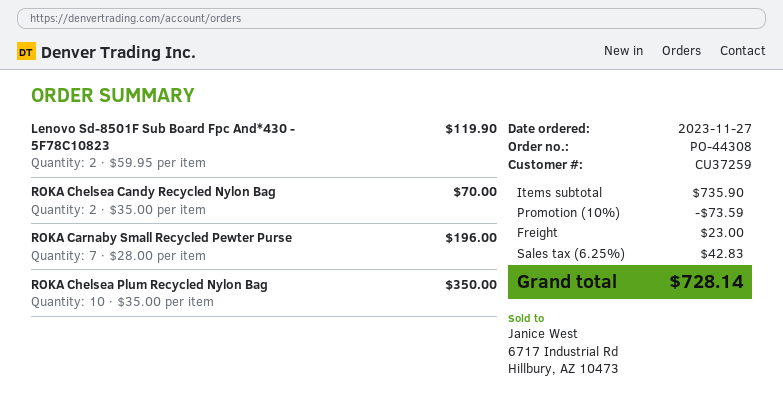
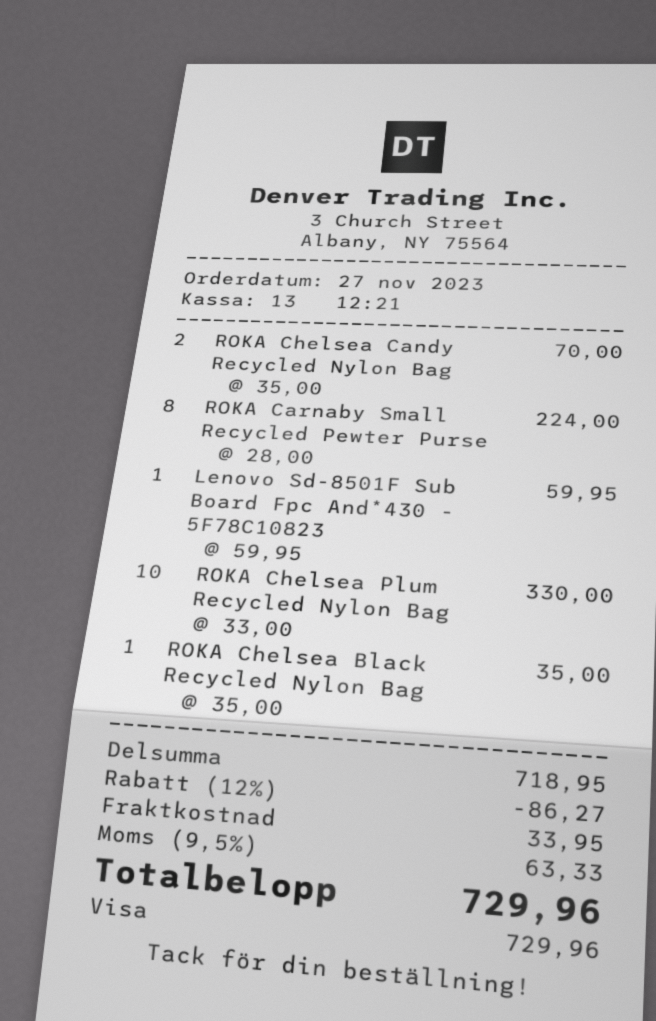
Lenovo Sd-8501F Sub Board Fpc And*430 - 5F78C10823: 2 x 59.95 = 119.90 -> 1 x 59.95 = 59.95
ROKA Carnaby Small Recycled Pewter Purse: 7 x 28.00 = 196.00 -> 8 x 28.00 = 224.00
ROKA Chelsea Plum Recycled Nylon Bag: 10 x 35.00 = 350.00 -> 10 x 33.00 = 330.00
ROKA Chelsea Black Recycled Nylon Bag: none -> 1 x 35.00 = 35.00
subtotal: 735.90 -> 718.95
discount: 10% = 73.59 -> 12% = 86.27
shipping: 23.00 -> 33.95
tax: 6.25% = 42.83 -> 9.5% = 63.33
total: 728.14 -> 729.96

